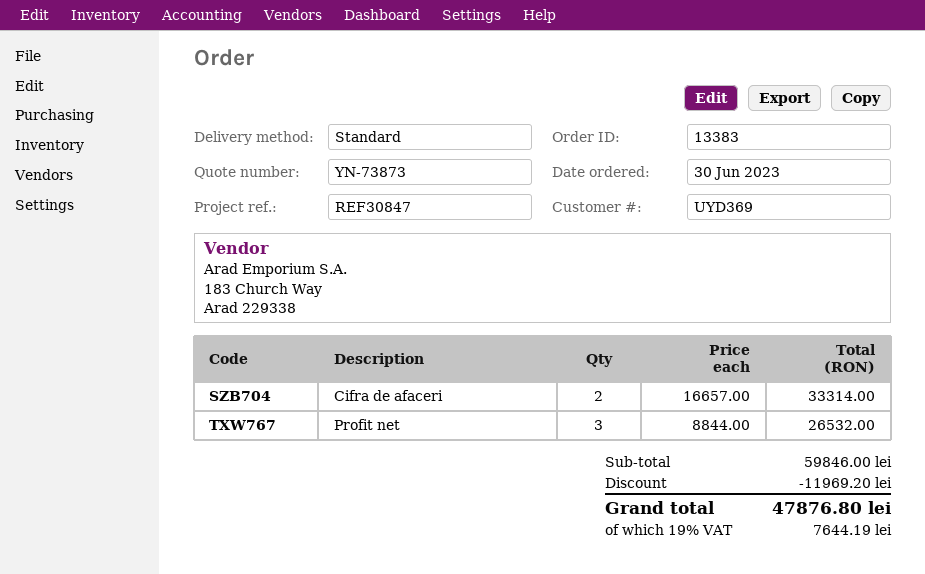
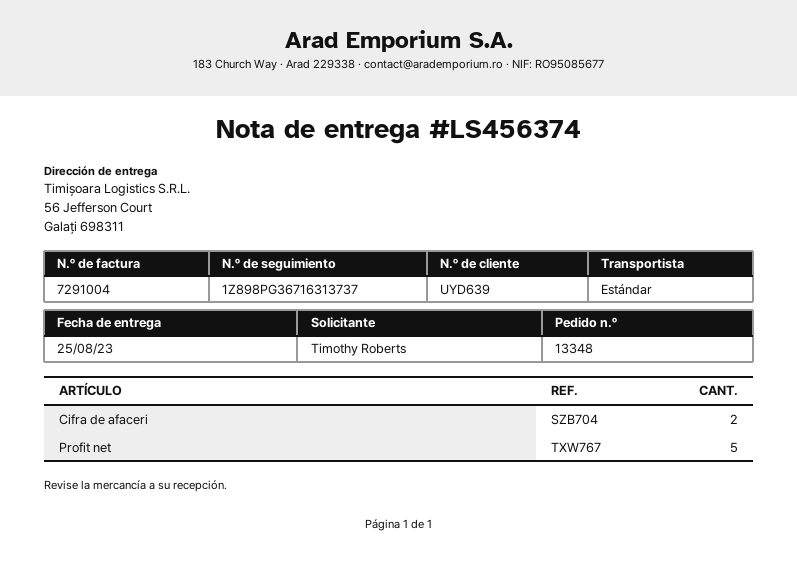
order number: 13383 -> 13348
customer number: UYD369 -> UYD639
Profit net: 3 -> 5

